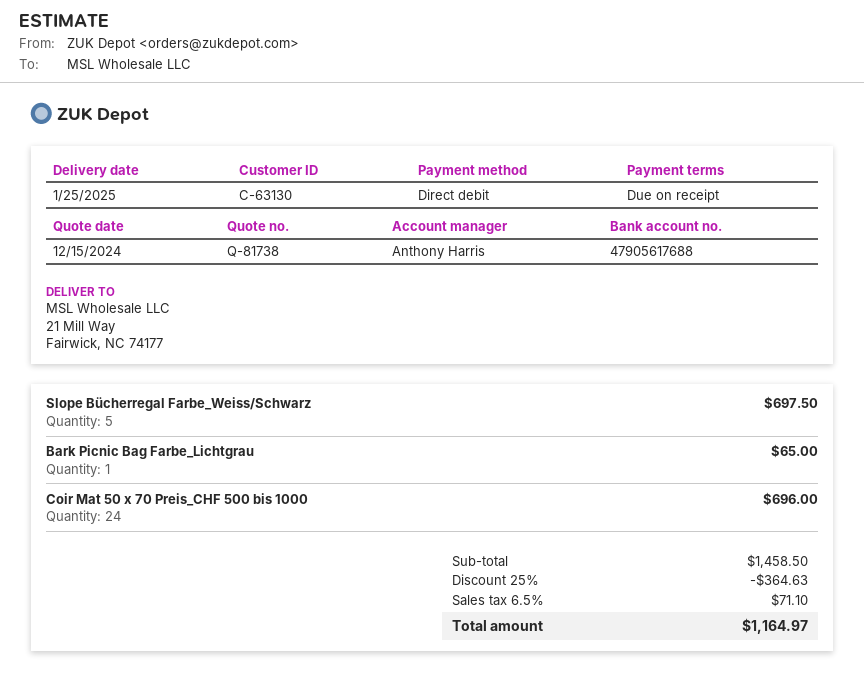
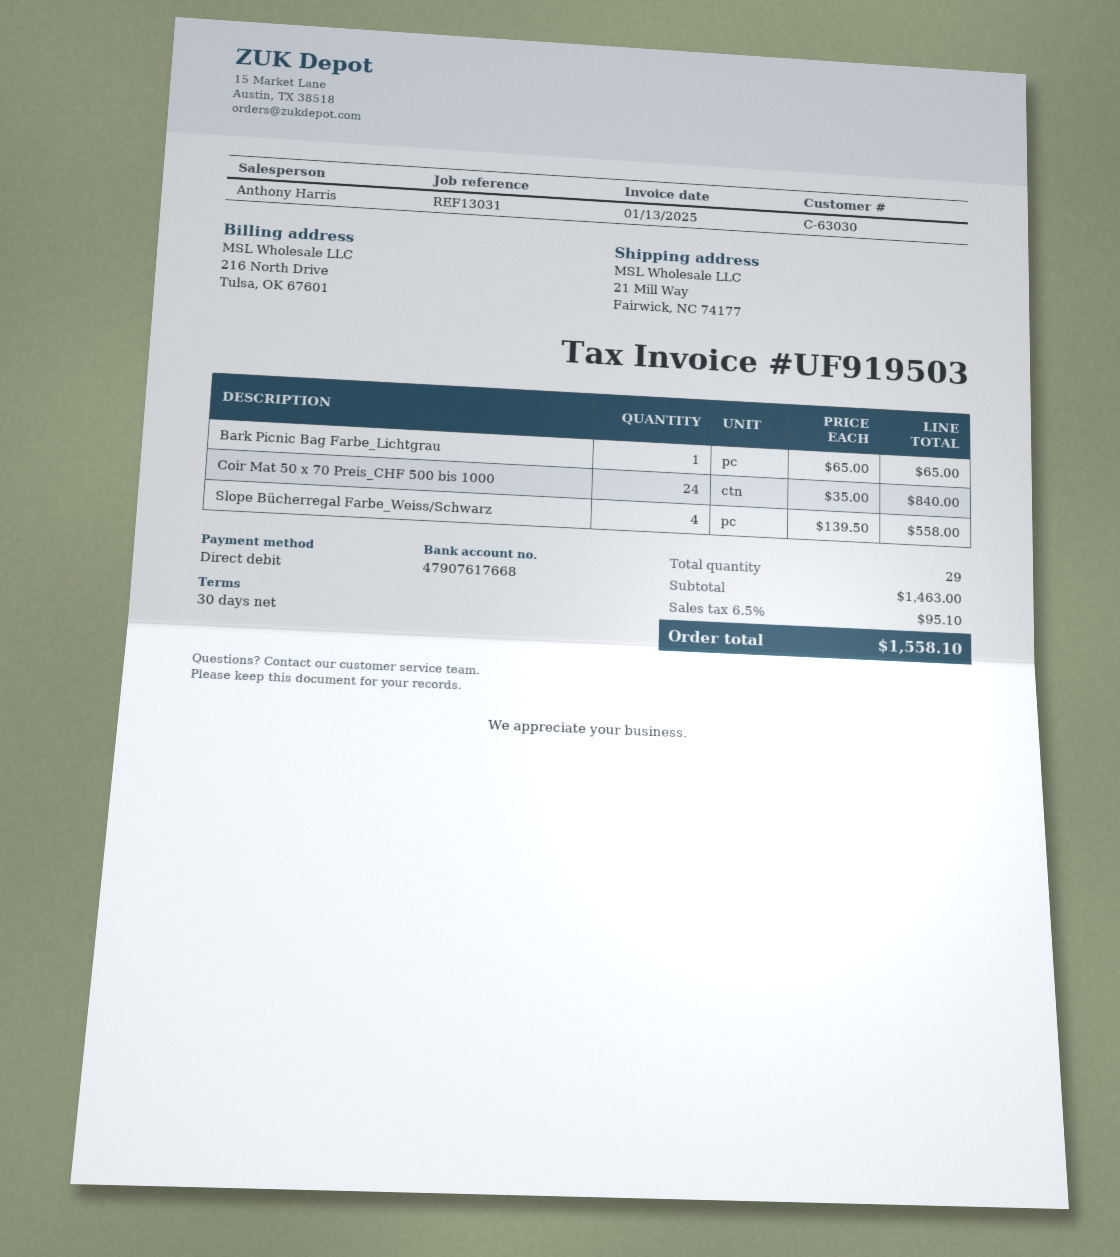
payment terms: on receipt -> 30 days
customer number: C-63130 -> C-63030
bank account: 47905617688 -> 47907617668
Slope Bücherregal Farbe_Weiss/Schwarz: 5 for 697.50 -> 4 for 558.00
Coir Mat 50 x 70 Preis_CHF 500 bis 1000: 24 for 696.00 -> 24 for 840.00
subtotal: 1458.50 -> 1463.00
discount: 25% = 364.63 -> none
tax: 6.5% = 71.10 -> 6.5% = 95.10
total: 1164.97 -> 1558.10

